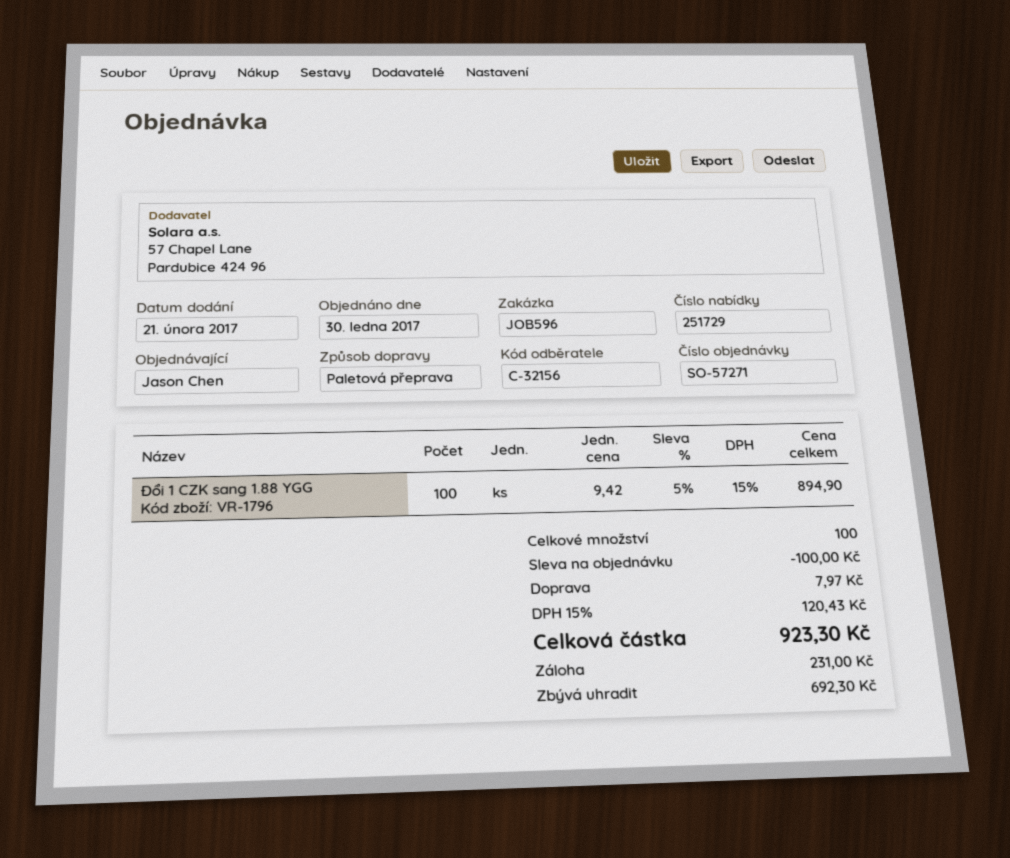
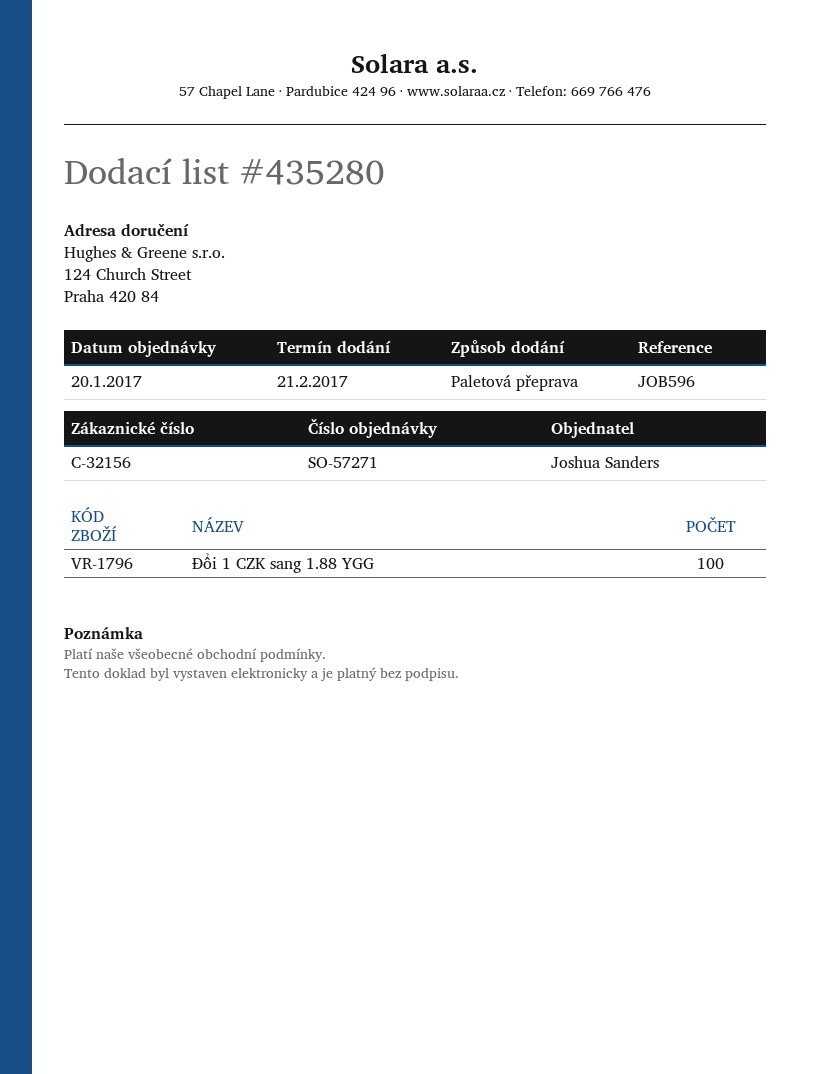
order date: 2017-01-30 -> 2017-01-20
ordered by: Jason Chen -> Joshua Sanders

